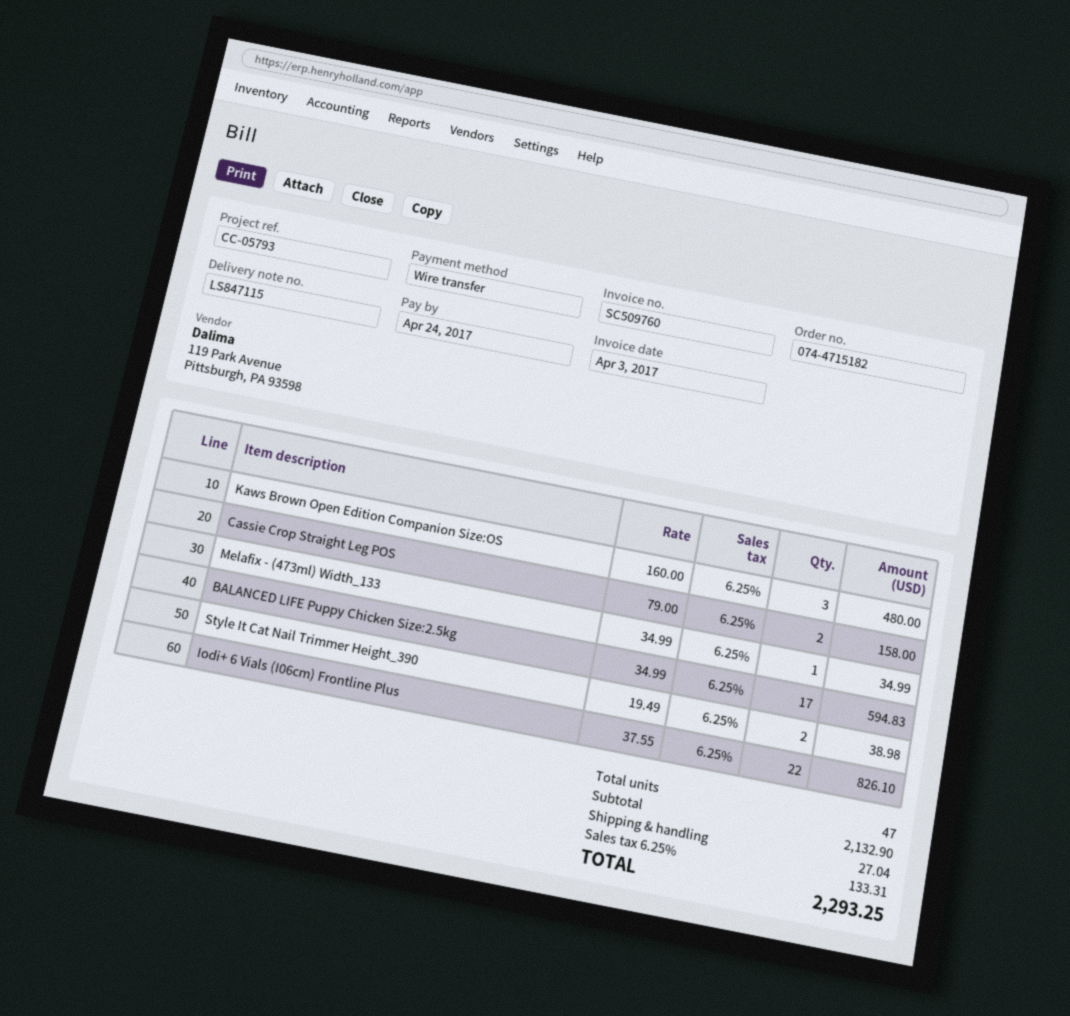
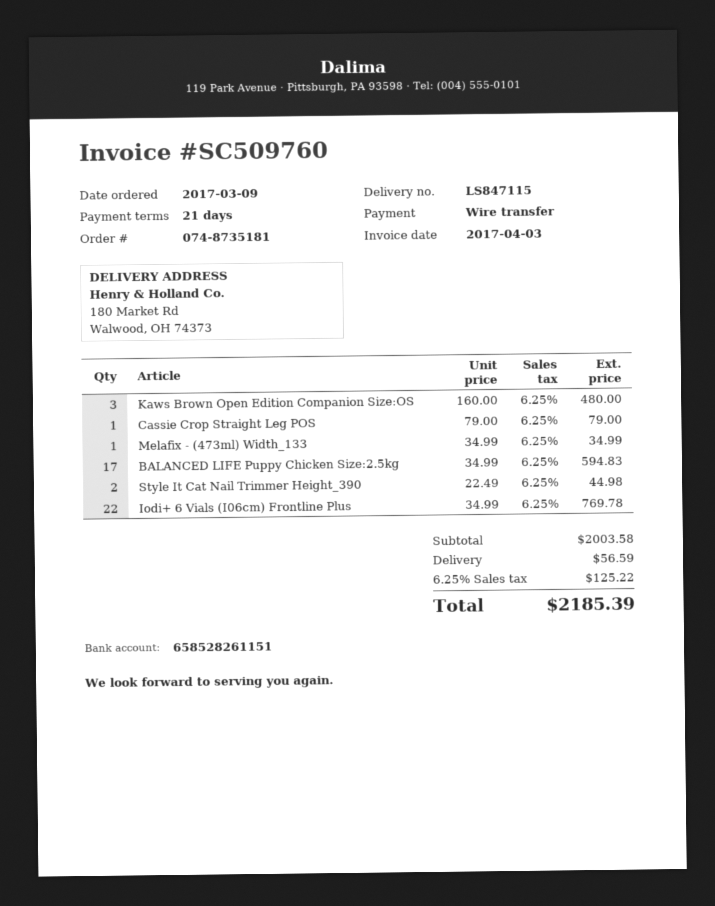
order number: 074-4715182 -> 074-8735181
Cassie Crop Straight Leg POS: 2 x 79.00 = 158.00 -> 1 x 79.00 = 79.00
Style It Cat Nail Trimmer Height_390: 2 x 19.49 = 38.98 -> 2 x 22.49 = 44.98
Iodi+ 6 Vials (I06cm) Frontline Plus: 22 x 37.55 = 826.10 -> 22 x 34.99 = 769.78
subtotal: 2132.90 -> 2003.58
shipping: 27.04 -> 56.59
tax: 6.25% = 133.31 -> 6.25% = 125.22
total: 2293.25 -> 2185.39

